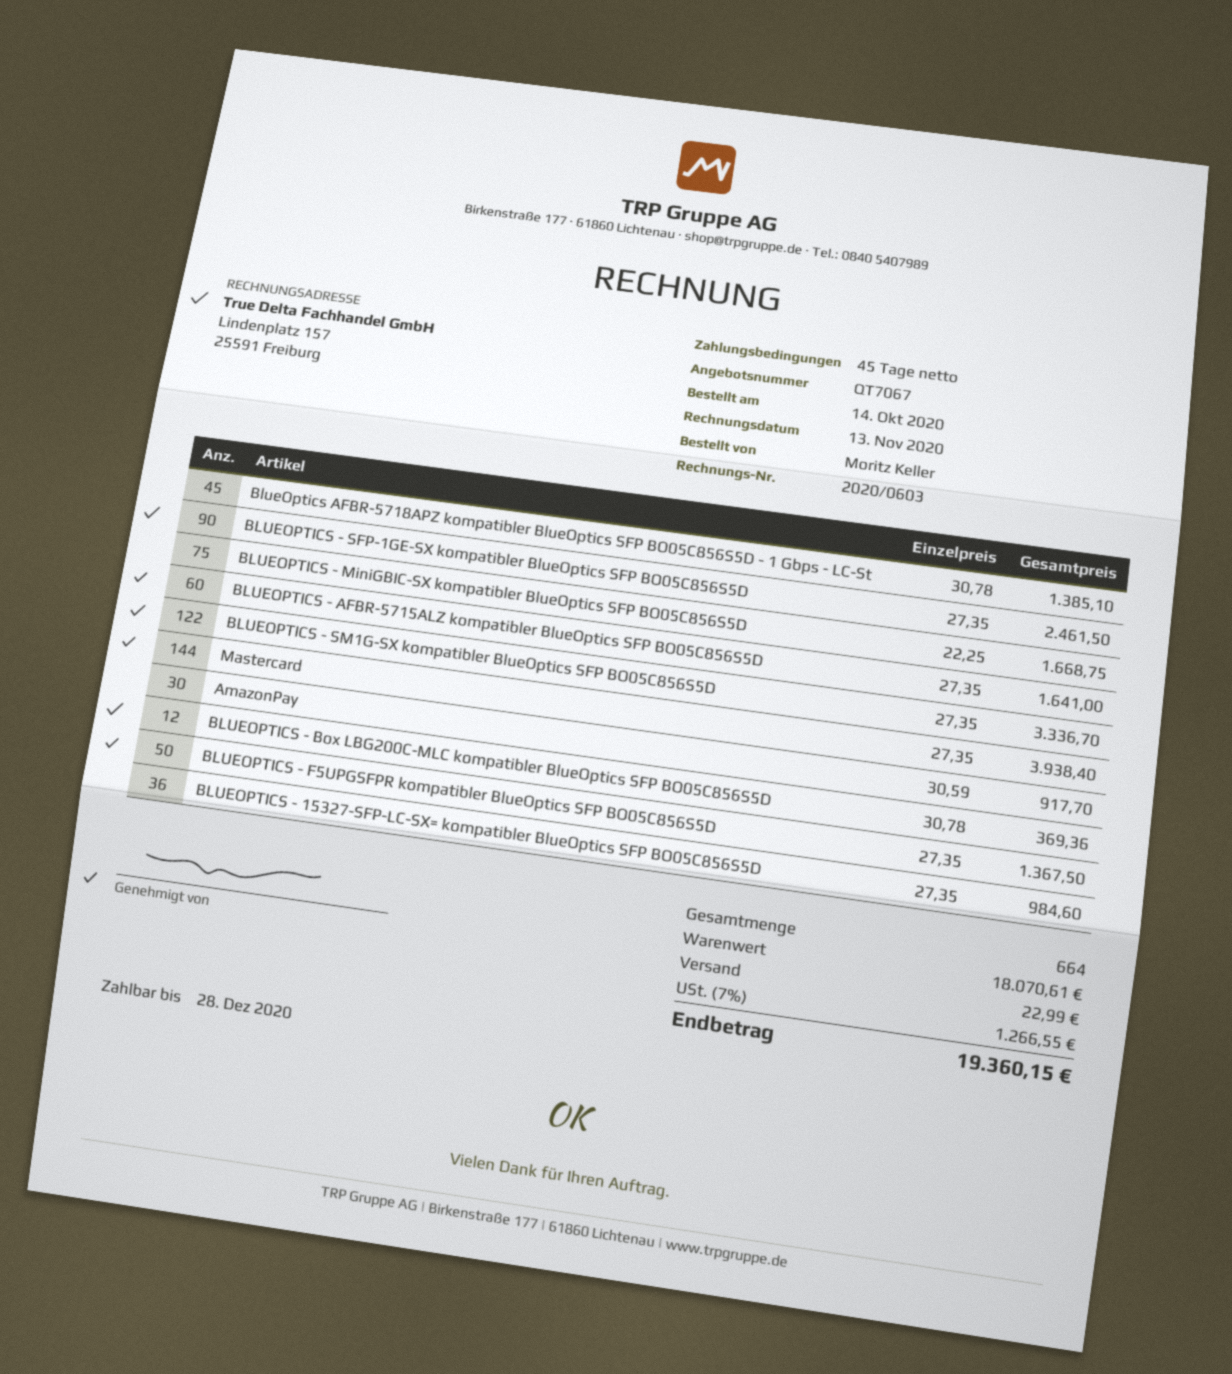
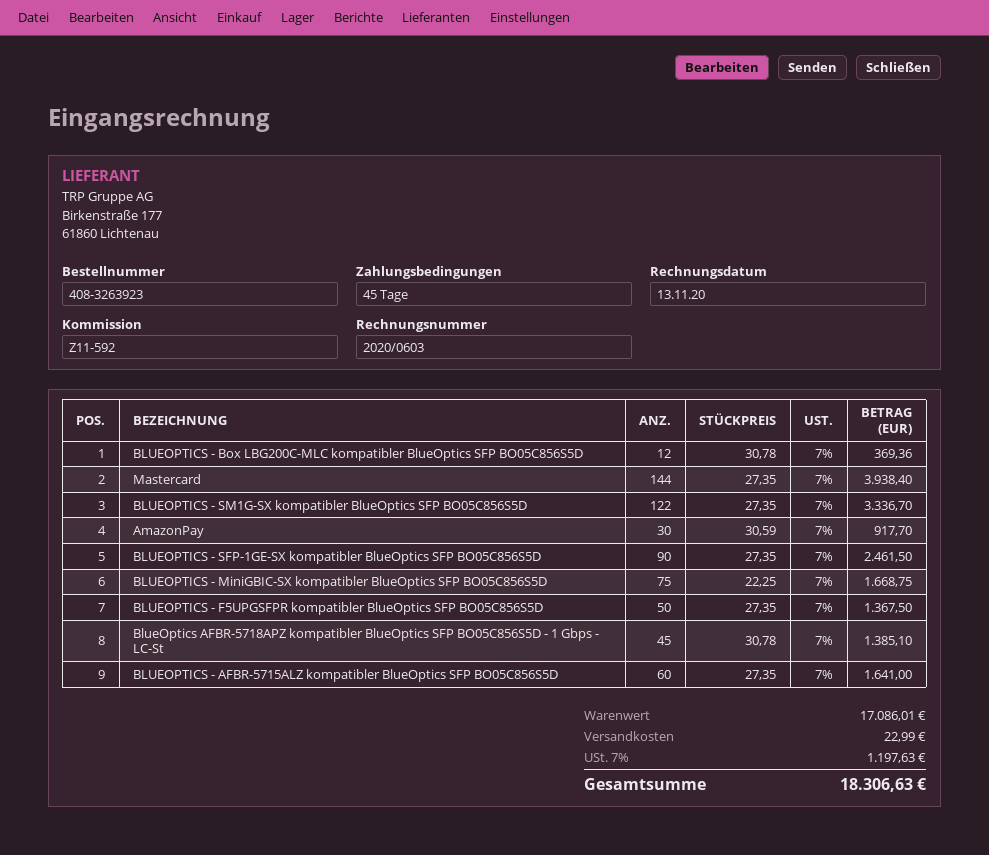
BLUEOPTICS - 15327-SFP-LC-SX= kompatibler BlueOptics SFP BO05C856S5D: 36 x 27.35 = 984.60 -> none
subtotal: 18070.61 -> 17086.01
tax: 7% = 1266.55 -> 7% = 1197.63
total: 19360.15 -> 18306.63

